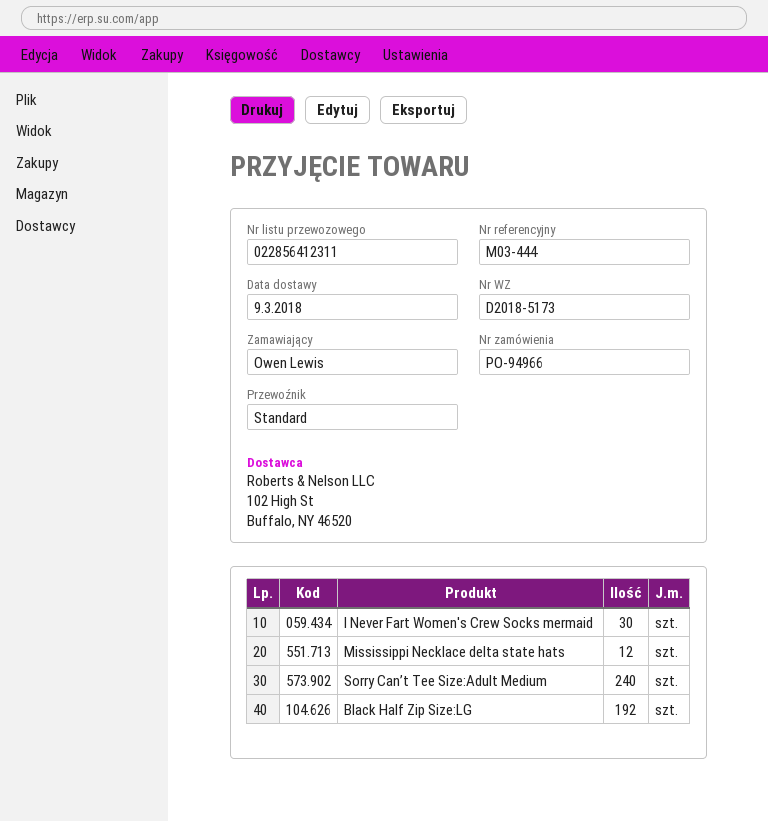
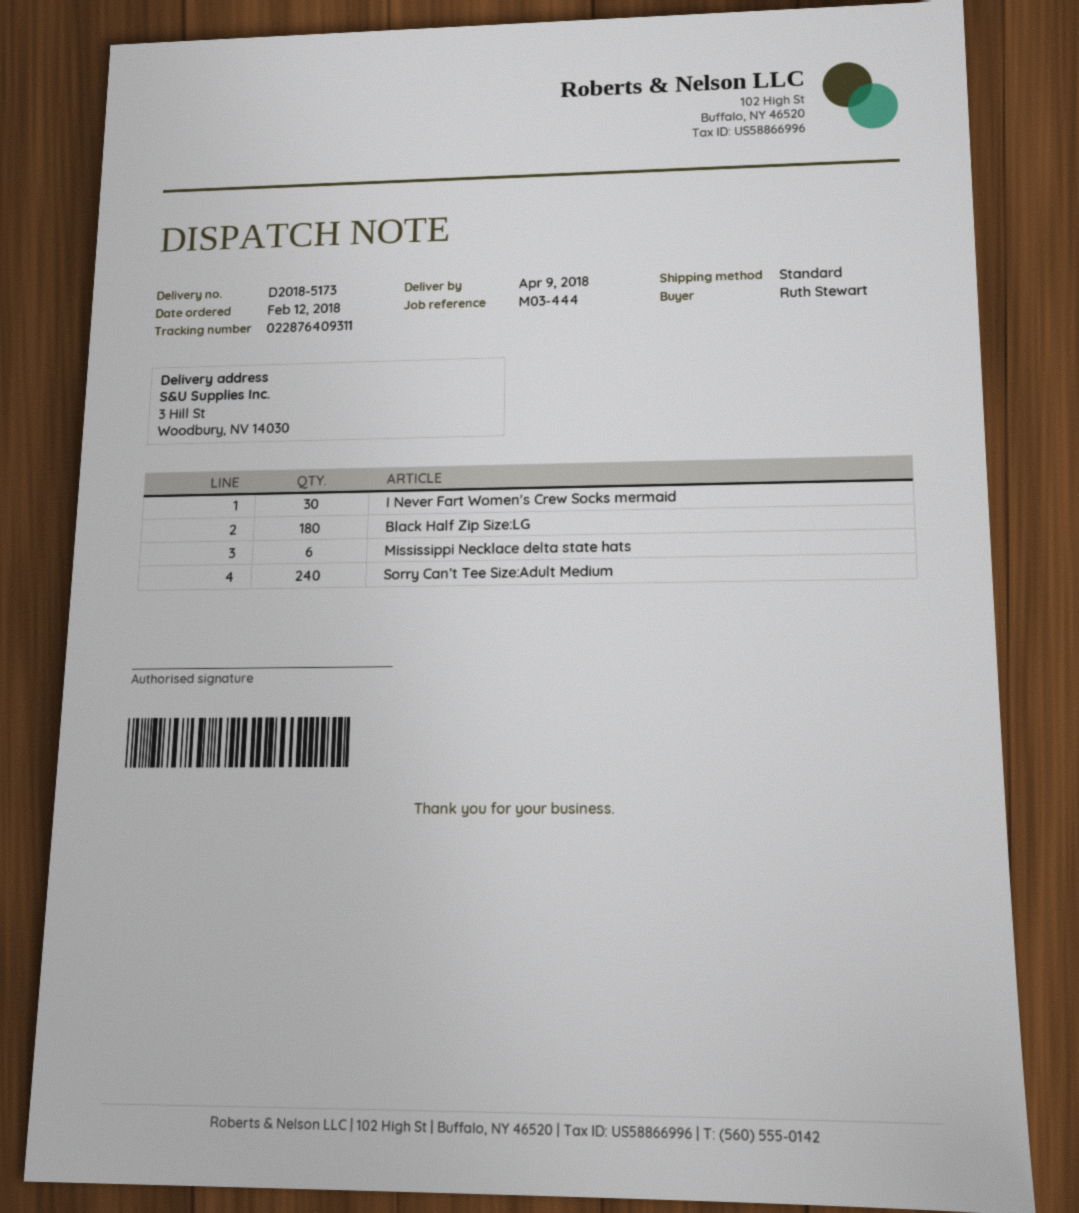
delivery date: 2018-03-09 -> 2018-04-09
ordered by: Owen Lewis -> Ruth Stewart
tracking number: 022856412311 -> 022876409311
Mississippi Necklace delta state hats: 12 -> 6
Black Half Zip Size:LG: 192 -> 180

